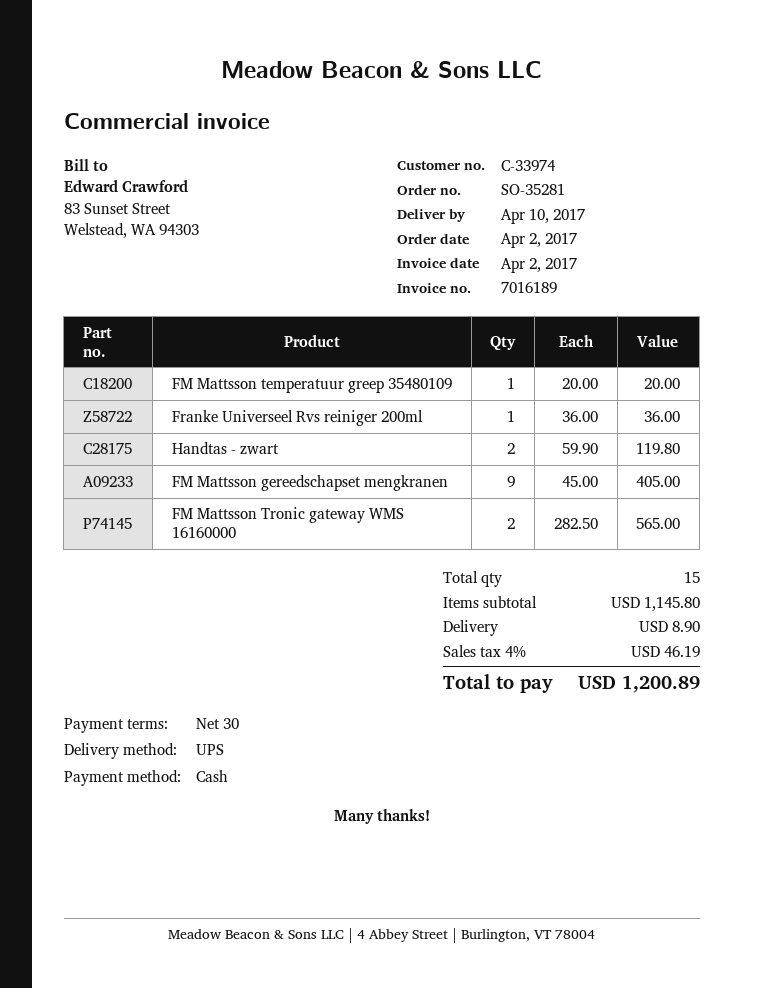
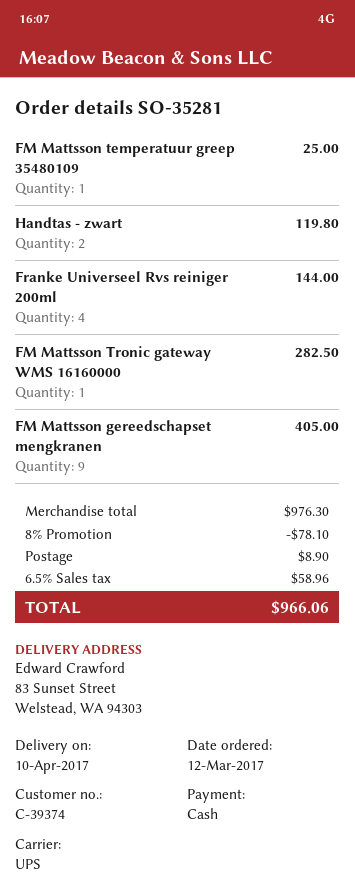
order date: 2017-04-02 -> 2017-03-12
customer number: C-33974 -> C-39374
FM Mattsson temperatuur greep 35480109: 1 for 20.00 -> 1 for 25.00
Franke Universeel Rvs reiniger 200ml: 1 for 36.00 -> 4 for 144.00
FM Mattsson Tronic gateway WMS 16160000: 2 for 565.00 -> 1 for 282.50
subtotal: 1145.80 -> 976.30
discount: none -> 8% = 78.10
tax: 4% = 46.19 -> 6.5% = 58.96
total: 1200.89 -> 966.06

